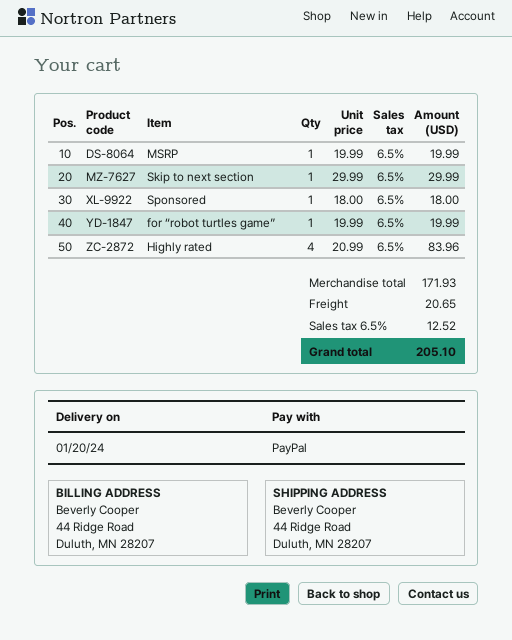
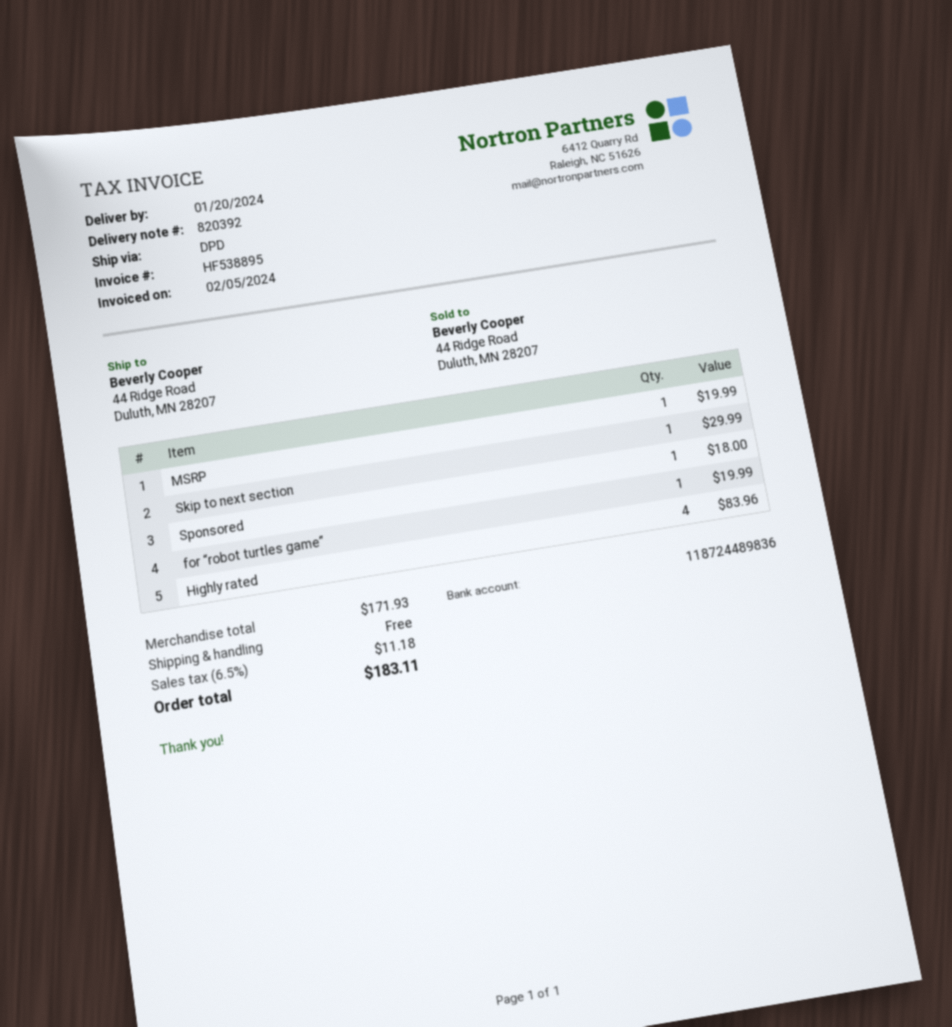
shipping: 20.65 -> 0.00
tax: 6.5% = 12.52 -> 6.5% = 11.18
total: 205.10 -> 183.11

